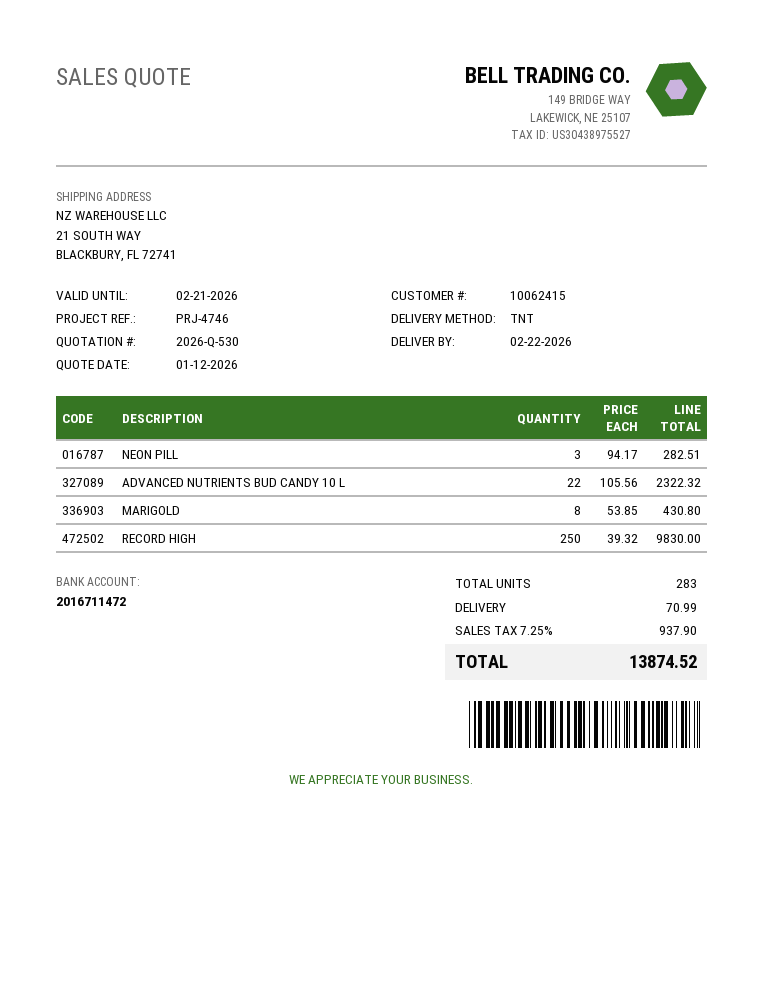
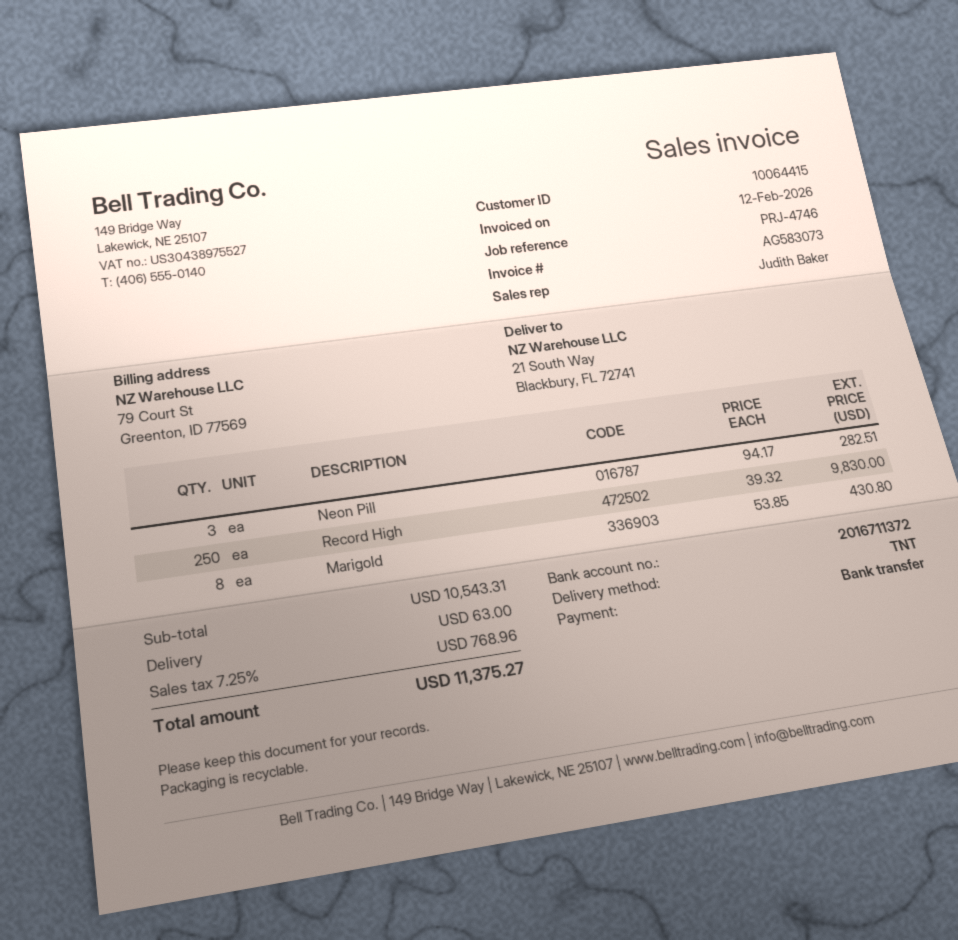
customer number: 10062415 -> 10064415
bank account: 2016711472 -> 2016711372
ADVANCED NUTRIENTS BUD CANDY 10 L: 22 x 105.56 = 2322.32 -> none
shipping: 70.99 -> 63.00
tax: 7.25% = 937.90 -> 7.25% = 768.96
total: 13874.52 -> 11375.27

